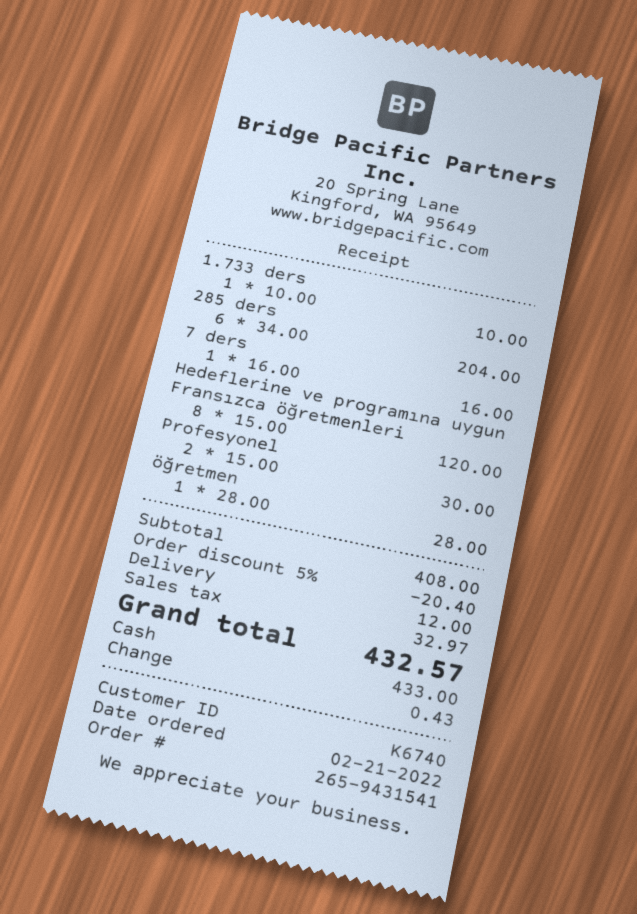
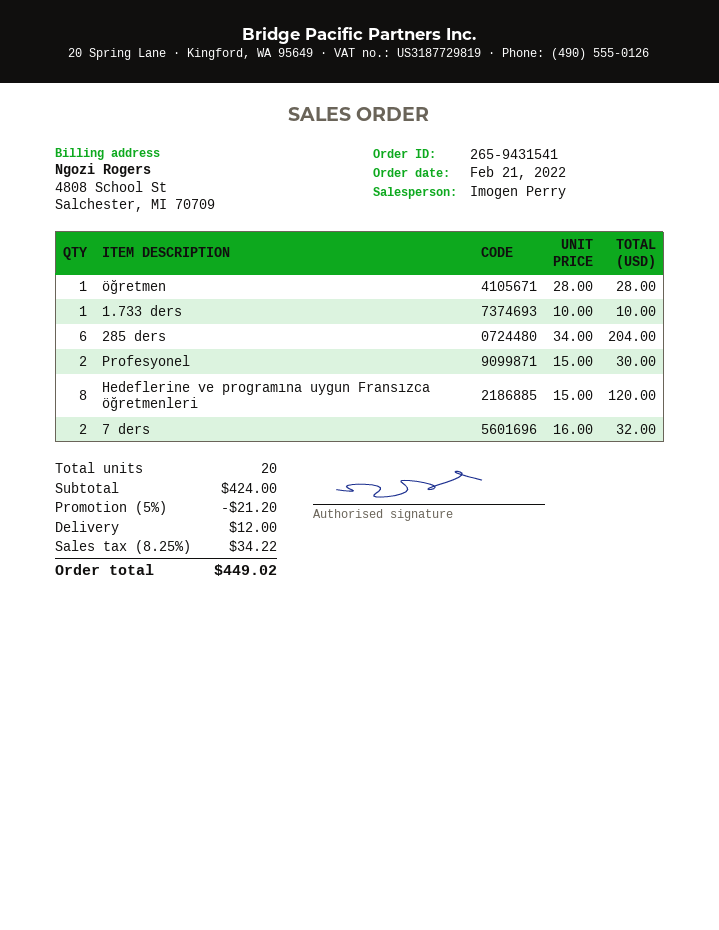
7 ders: 1 x 16.00 = 16.00 -> 2 x 16.00 = 32.00
subtotal: 408.00 -> 424.00
discount: 5% = 20.40 -> 5% = 21.20
tax: 32.97 -> 34.22
total: 432.57 -> 449.02

